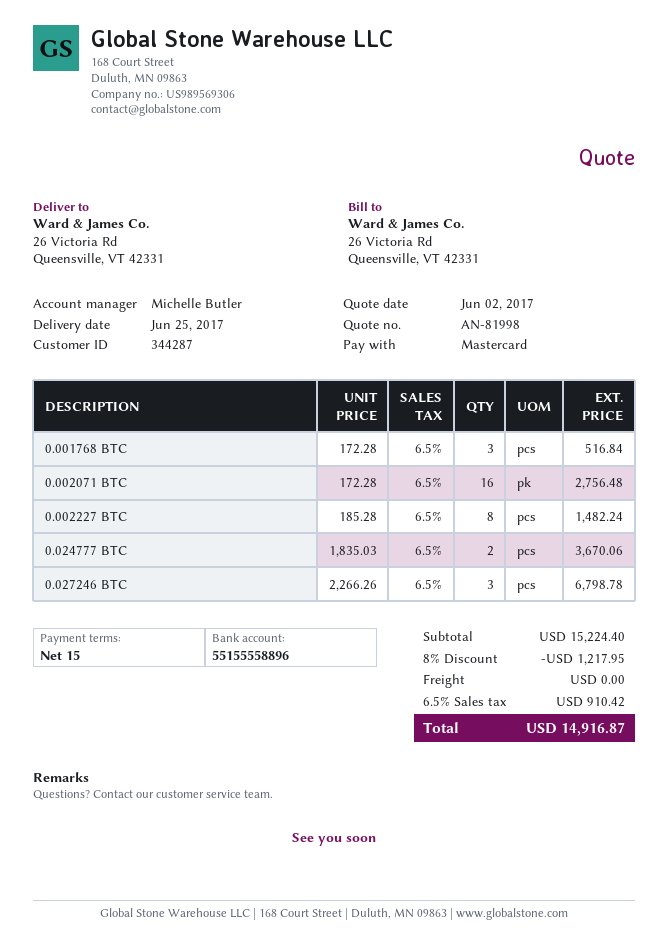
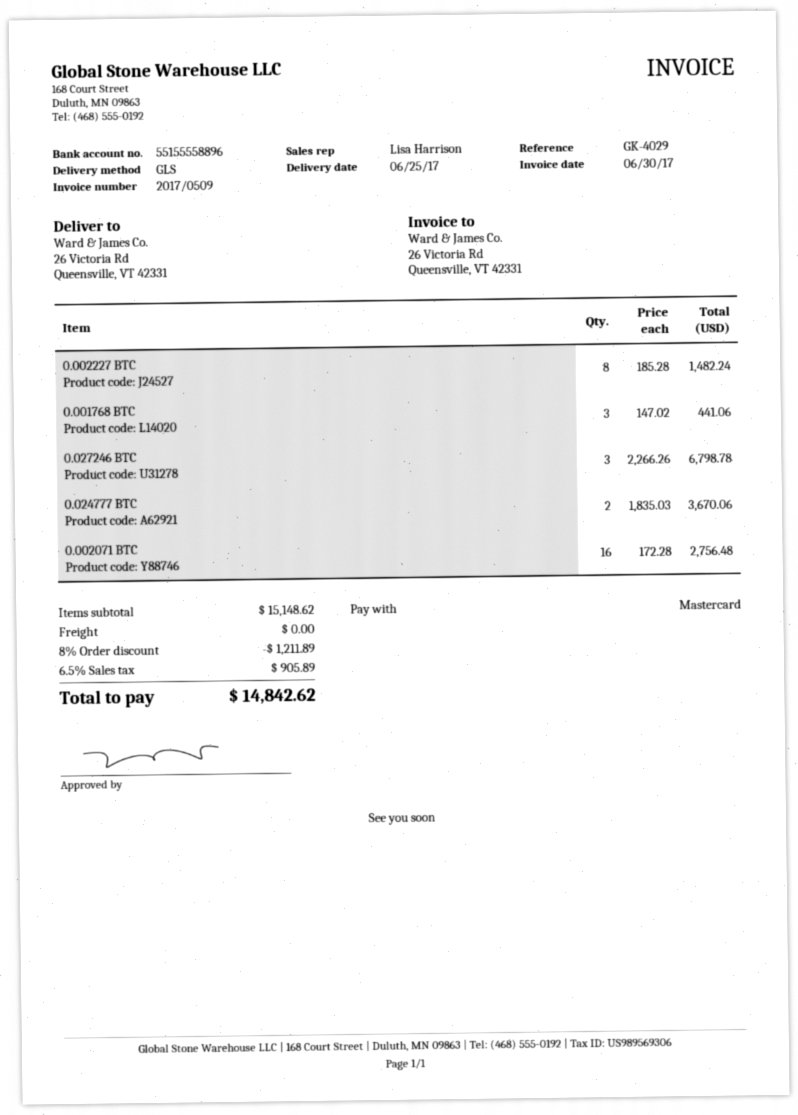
sales rep: Michelle Butler -> Lisa Harrison
0.001768 BTC: 3 x 172.28 = 516.84 -> 3 x 147.02 = 441.06
subtotal: 15224.40 -> 15148.62
discount: 8% = 1217.95 -> 8% = 1211.89
tax: 6.5% = 910.42 -> 6.5% = 905.89
total: 14916.87 -> 14842.62

